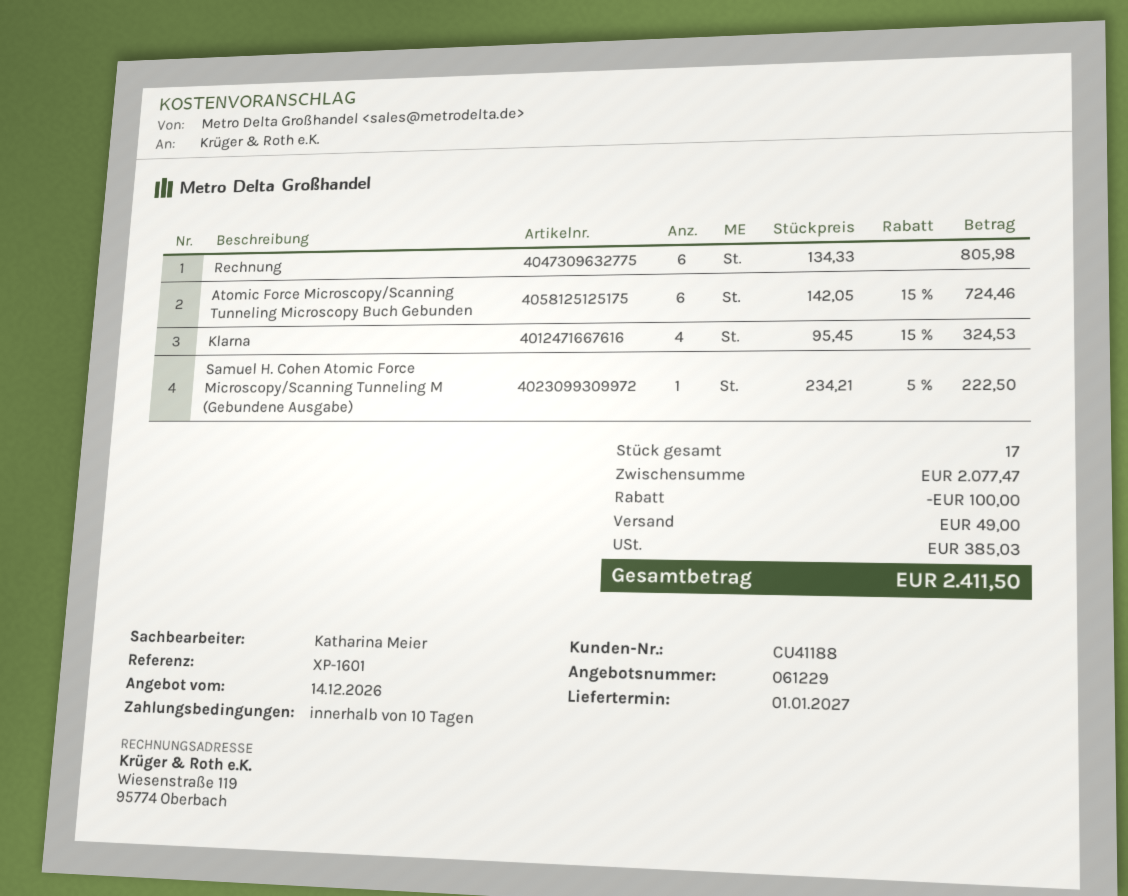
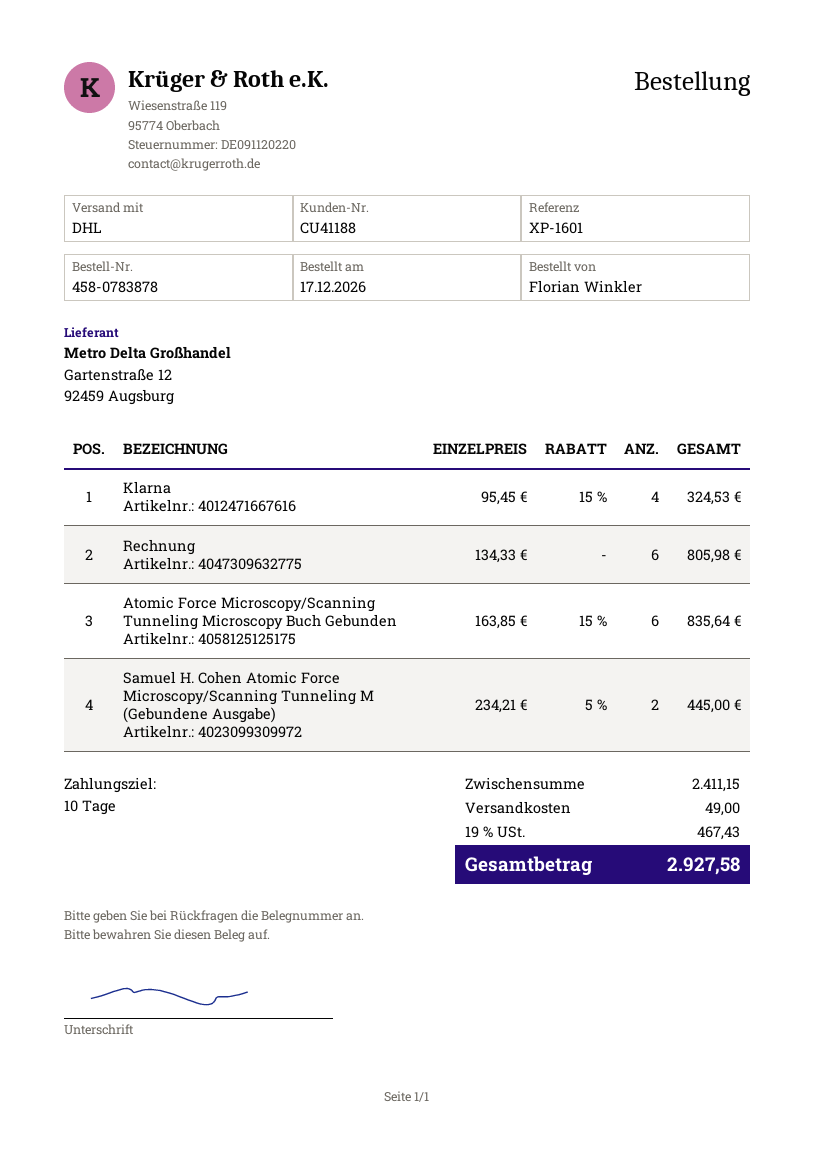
Atomic Force Microscopy/Scanning Tunneling Microscopy Buch Gebunden: 6 x 142.05 - 15% = 724.46 -> 6 x 163.85 - 15% = 835.64
Samuel H. Cohen Atomic Force Microscopy/Scanning Tunneling M (Gebundene Ausgabe): 1 x 234.21 - 5% = 222.50 -> 2 x 234.21 - 5% = 445.00
subtotal: 2077.47 -> 2411.15
discount: 100.00 -> none
tax: 385.03 -> 467.43
total: 2411.50 -> 2927.58

